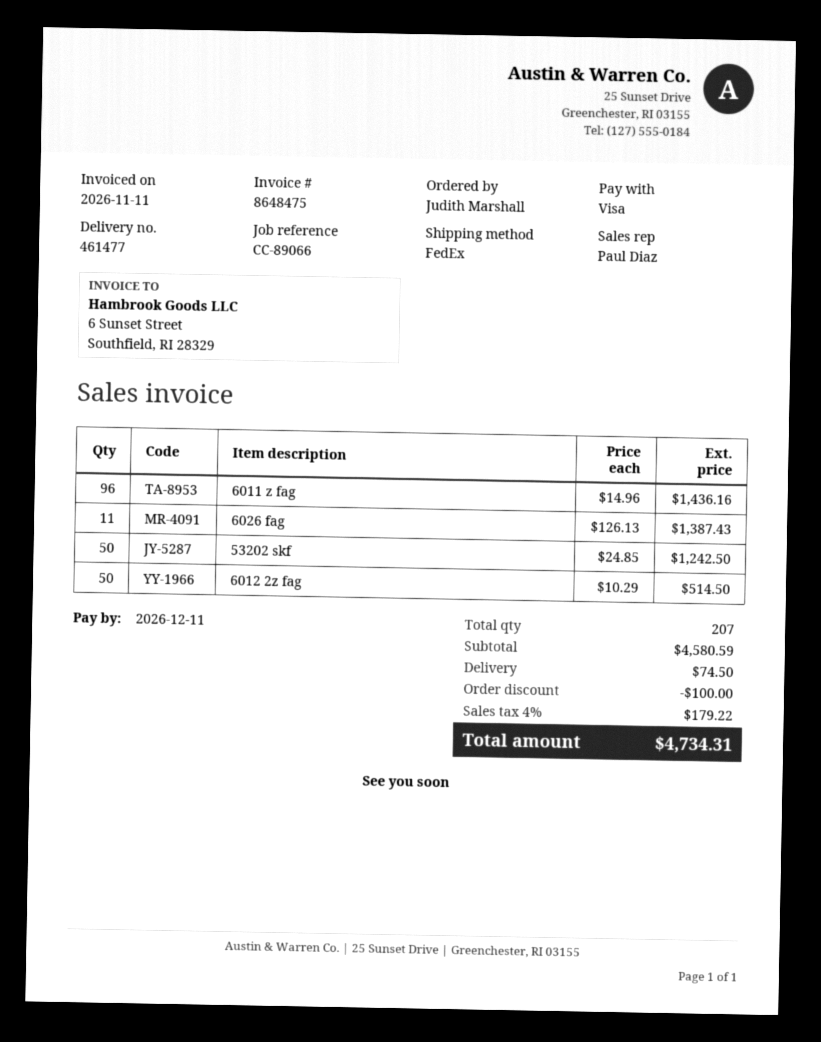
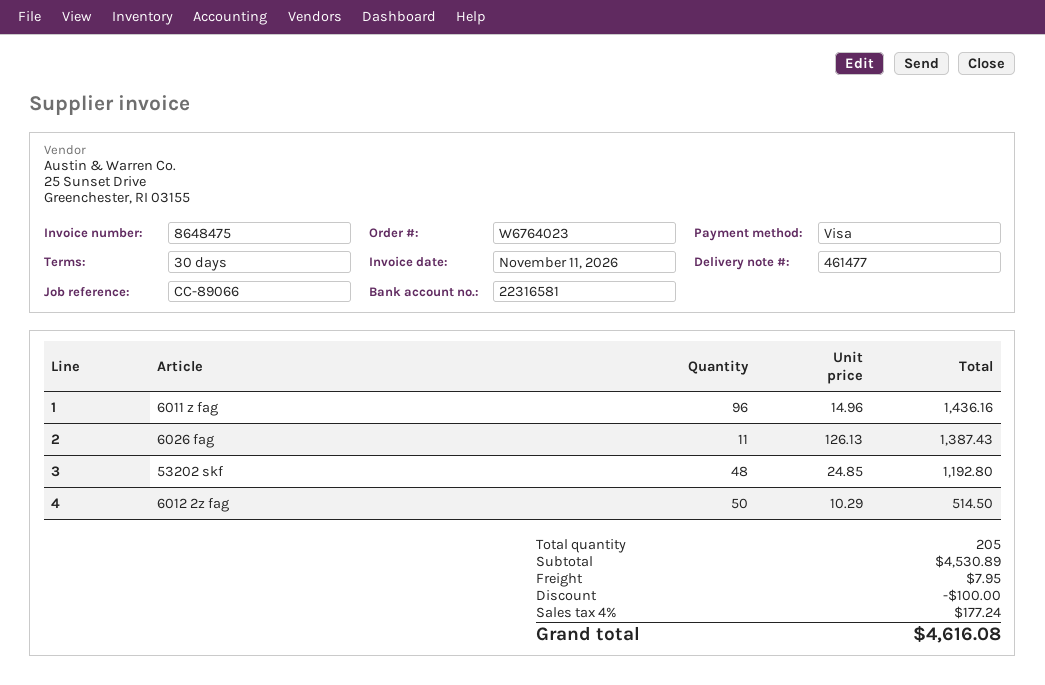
53202 skf: 50 x 24.85 = 1242.50 -> 48 x 24.85 = 1192.80
total quantity: 207 -> 205
subtotal: 4580.59 -> 4530.89
shipping: 74.50 -> 7.95
tax: 4% = 179.22 -> 4% = 177.24
total: 4734.31 -> 4616.08

